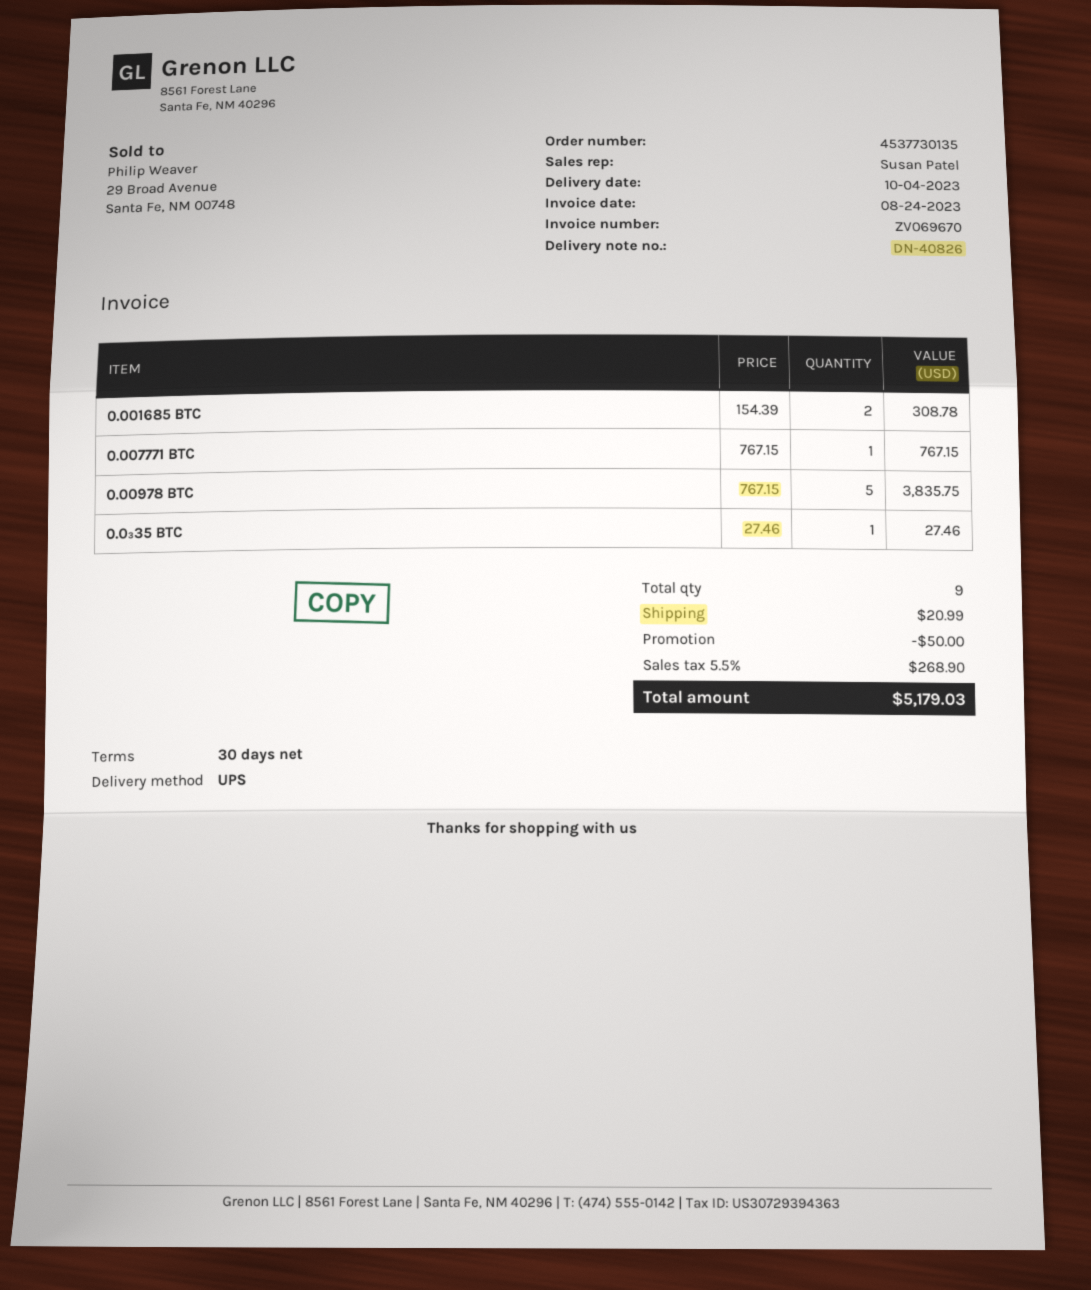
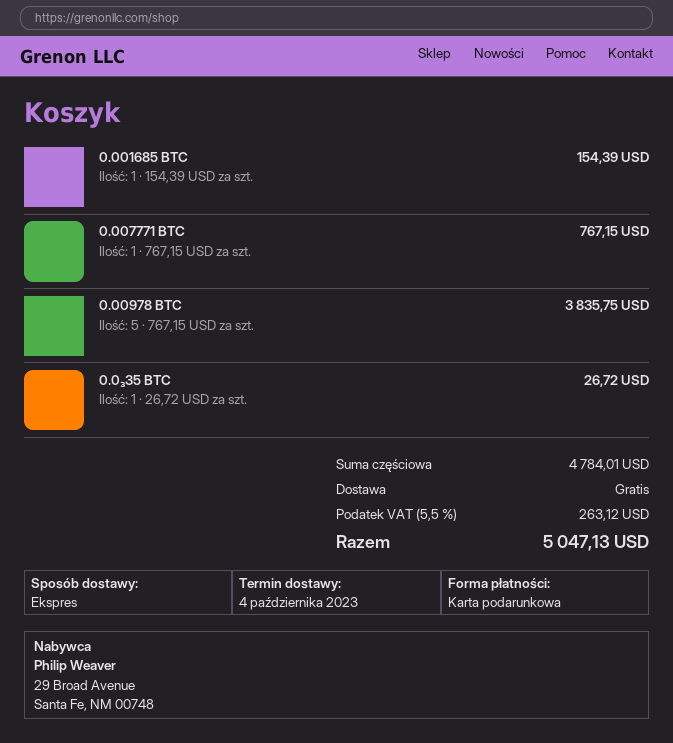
shipping method: UPS -> express
0.001685 BTC: 2 x 154.39 = 308.78 -> 1 x 154.39 = 154.39
0.0₃35 BTC: 1 x 27.46 = 27.46 -> 1 x 26.72 = 26.72
discount: 50.00 -> none
shipping: 20.99 -> 0.00
tax: 5.5% = 268.90 -> 5.5% = 263.12
total: 5179.03 -> 5047.13

